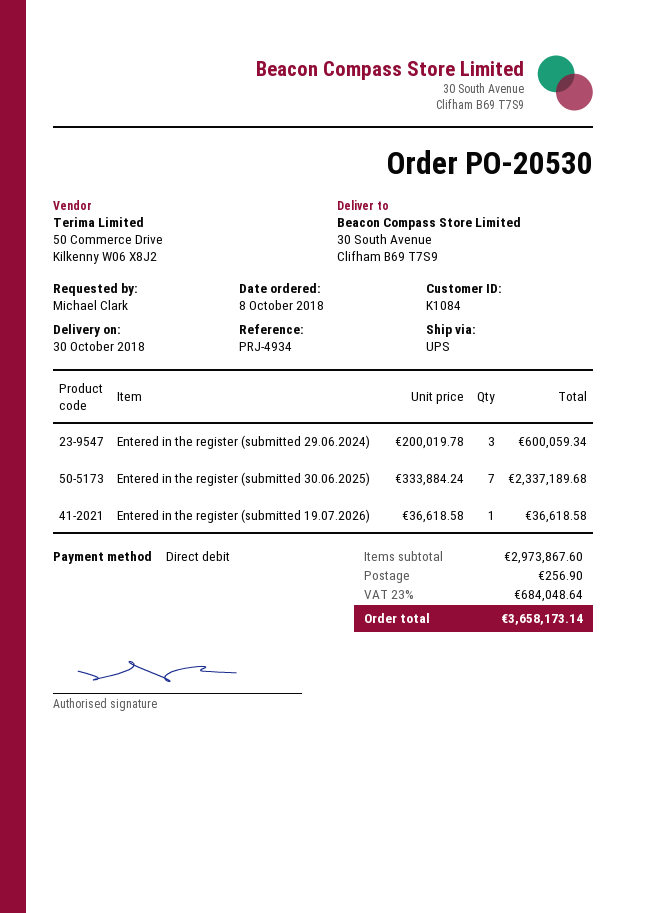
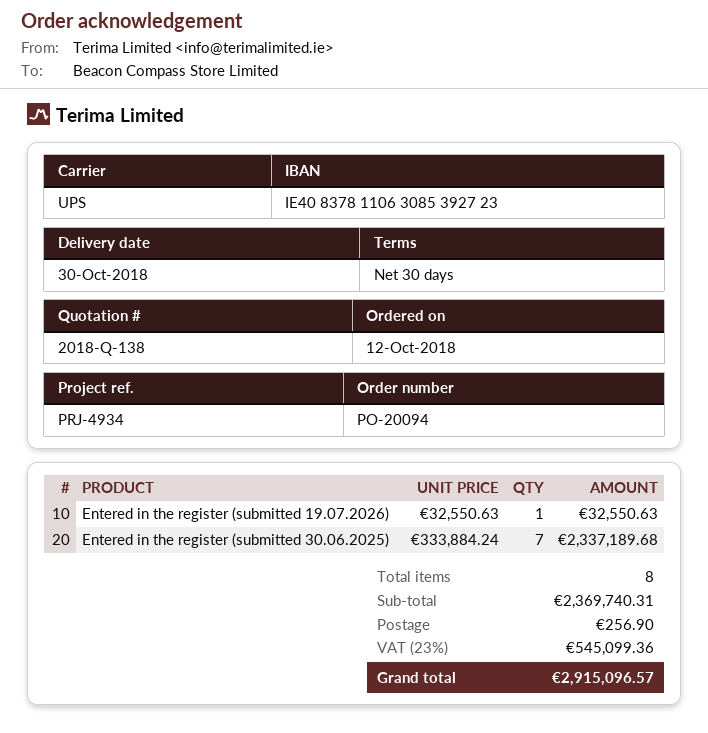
order number: PO-20530 -> PO-20094
order date: 2018-10-08 -> 2018-10-12
Entered in the register (submitted 29.06.2024): 3 x 200019.78 = 600059.34 -> none
Entered in the register (submitted 19.07.2026): 1 x 36618.58 = 36618.58 -> 1 x 32550.63 = 32550.63
subtotal: 2973867.60 -> 2369740.31
tax: 23% = 684048.64 -> 23% = 545099.36
total: 3658173.14 -> 2915096.57

